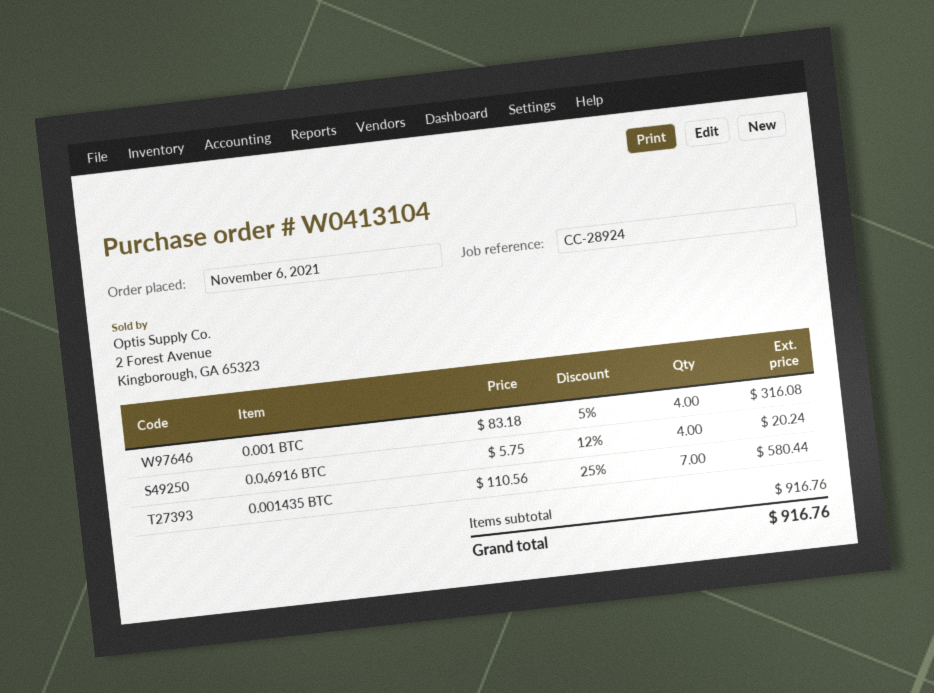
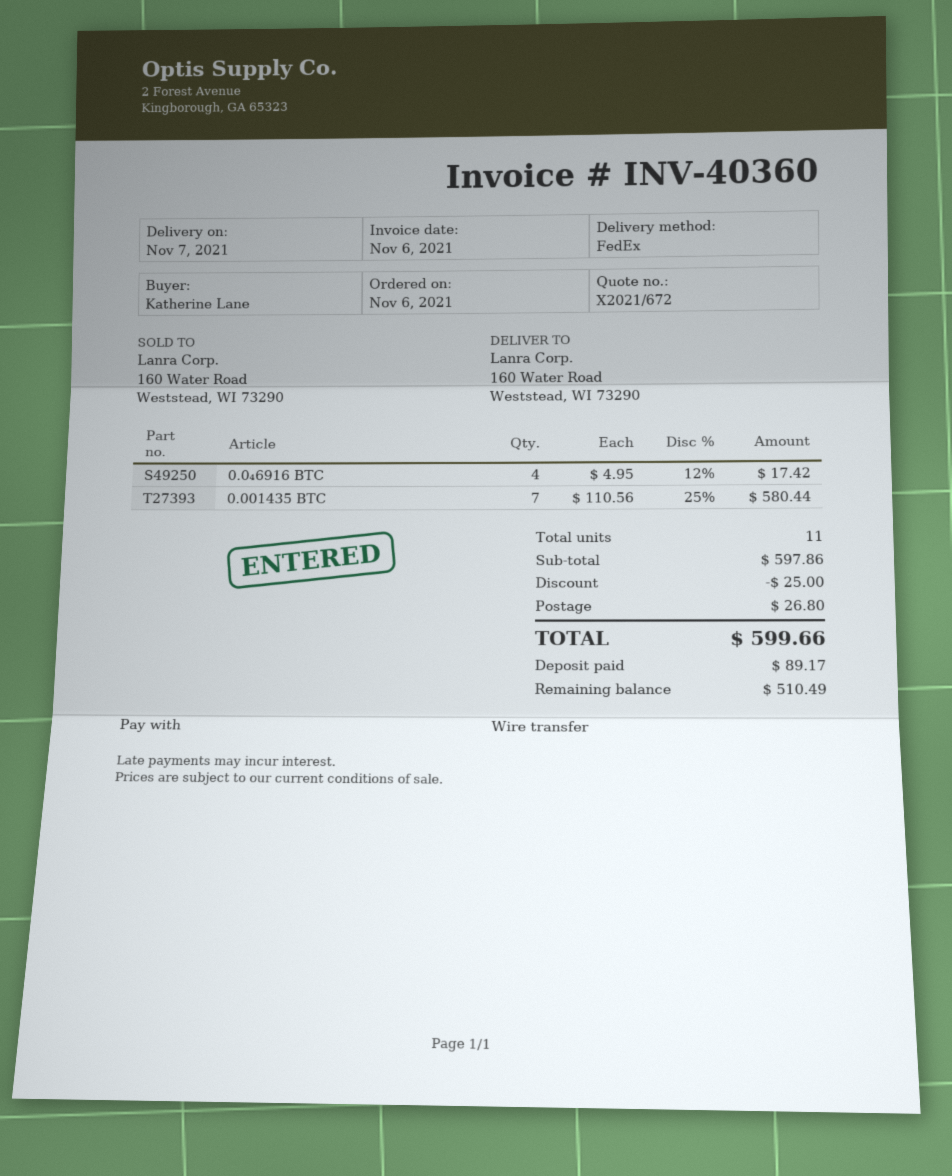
0.001 BTC: 4 x 83.18 - 5% = 316.08 -> none
0.0₄6916 BTC: 4 x 5.75 - 12% = 20.24 -> 4 x 4.95 - 12% = 17.42
subtotal: 916.76 -> 597.86
discount: none -> 25.00
shipping: none -> 26.80
total: 916.76 -> 599.66

